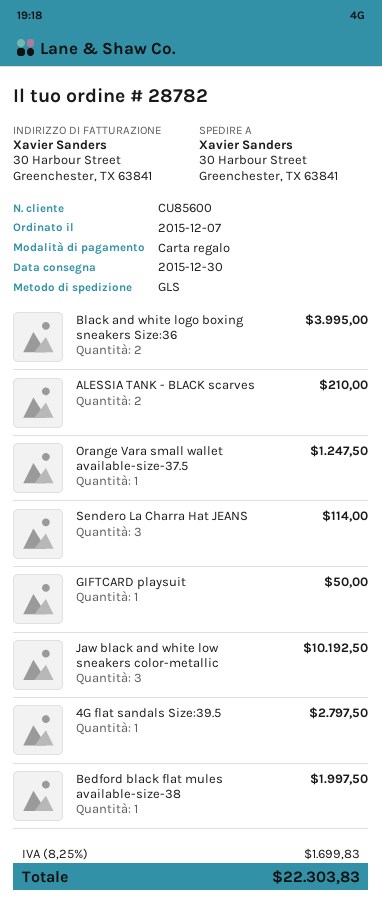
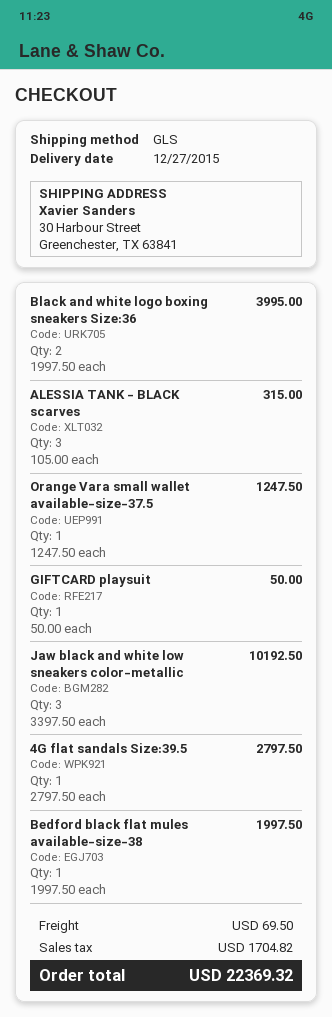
delivery date: 2015-12-30 -> 2015-12-27
ALESSIA TANK - BLACK scarves: 2 for 210.00 -> 3 for 315.00
Sendero La Charra Hat JEANS: 3 for 114.00 -> none
shipping: none -> 69.50
tax: 1699.83 -> 1704.82
total: 22303.83 -> 22369.32

